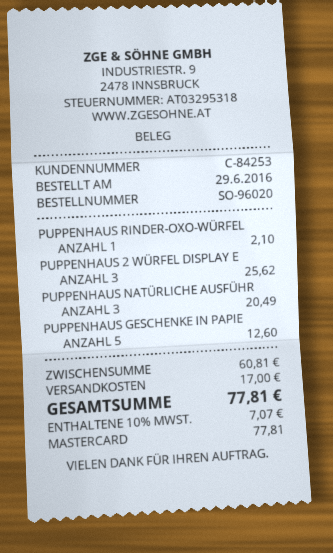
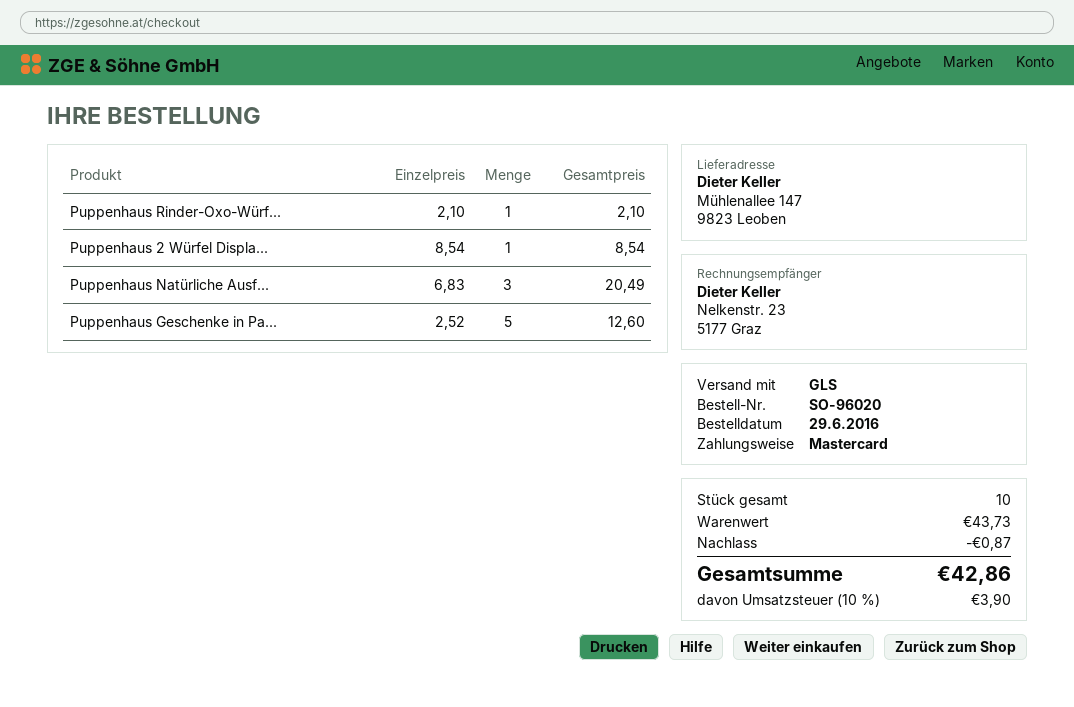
PUPPENHAUS 2 WÜRFEL DISPLAY E: 3 for 25.62 -> 1 for 8.54
subtotal: 60.81 -> 43.73
discount: none -> 0.87
shipping: 17.00 -> none
tax: 10% = 7.07 -> 10% = 3.90
total: 77.81 -> 42.86

